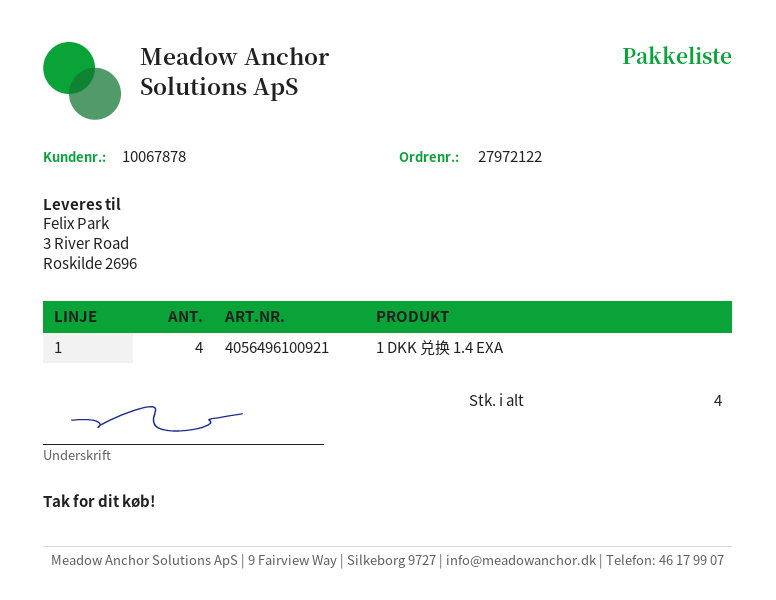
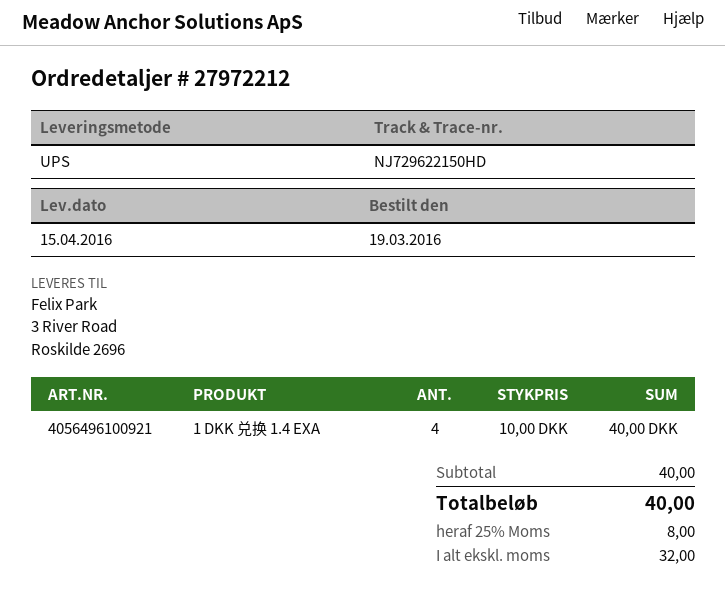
order number: 27972122 -> 27972212

